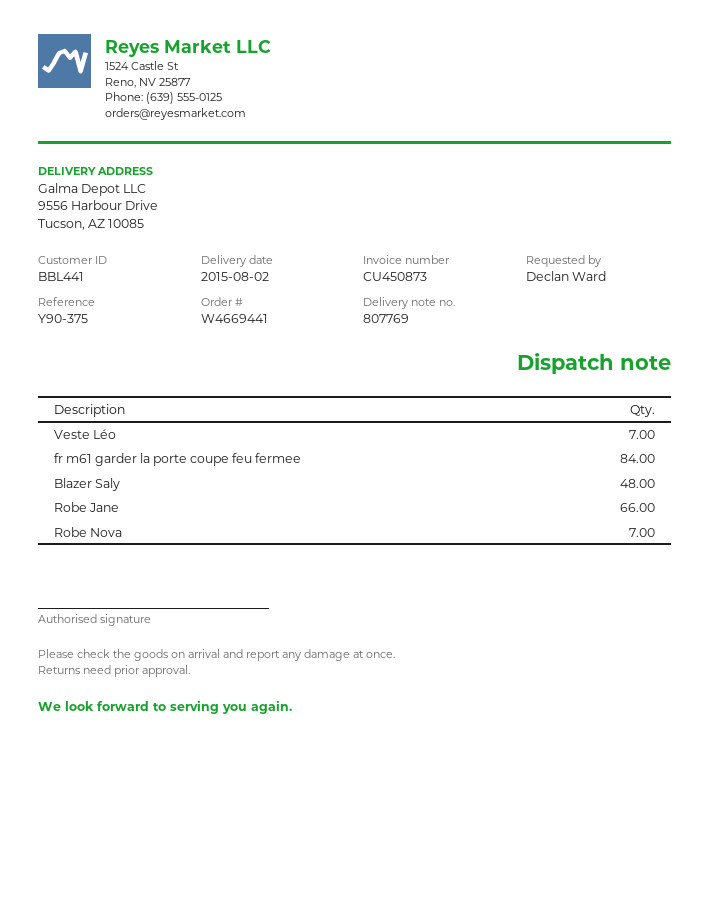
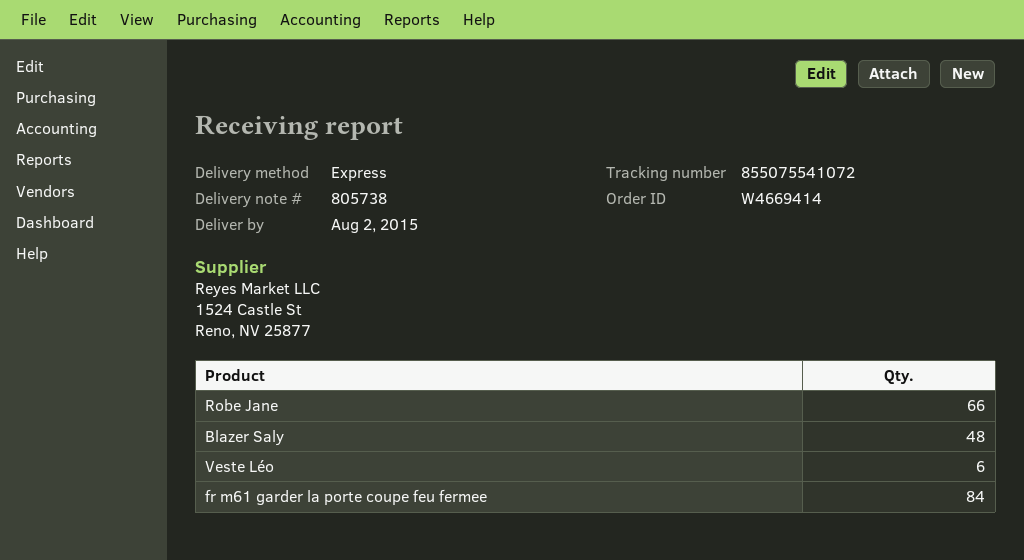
order number: W4669441 -> W4669414
delivery note number: 807769 -> 805738
Veste Léo: 7 -> 6
Robe Nova: 7 -> none

